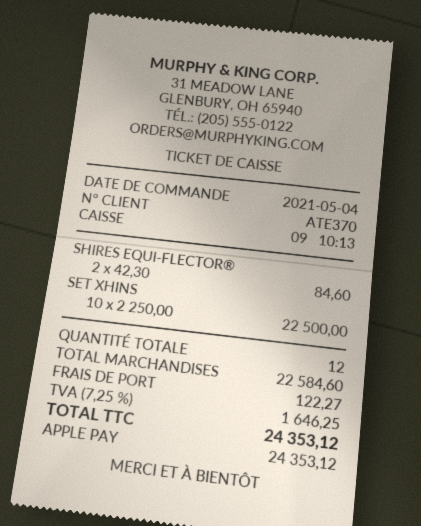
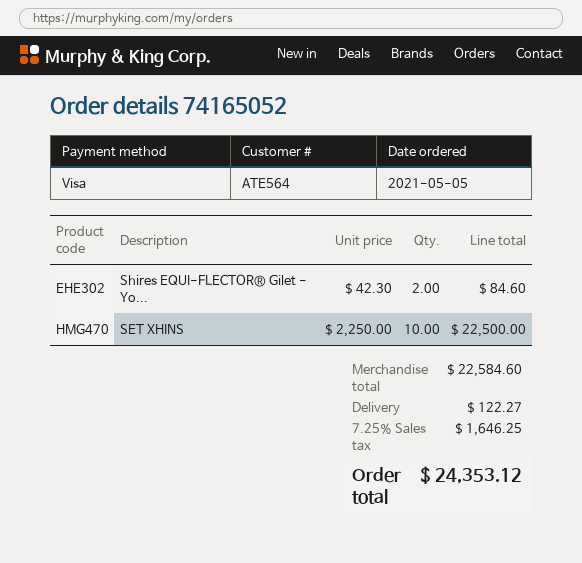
order date: 2021-05-04 -> 2021-05-05
customer number: ATE370 -> ATE564
payment method: Apple Pay -> Visa

